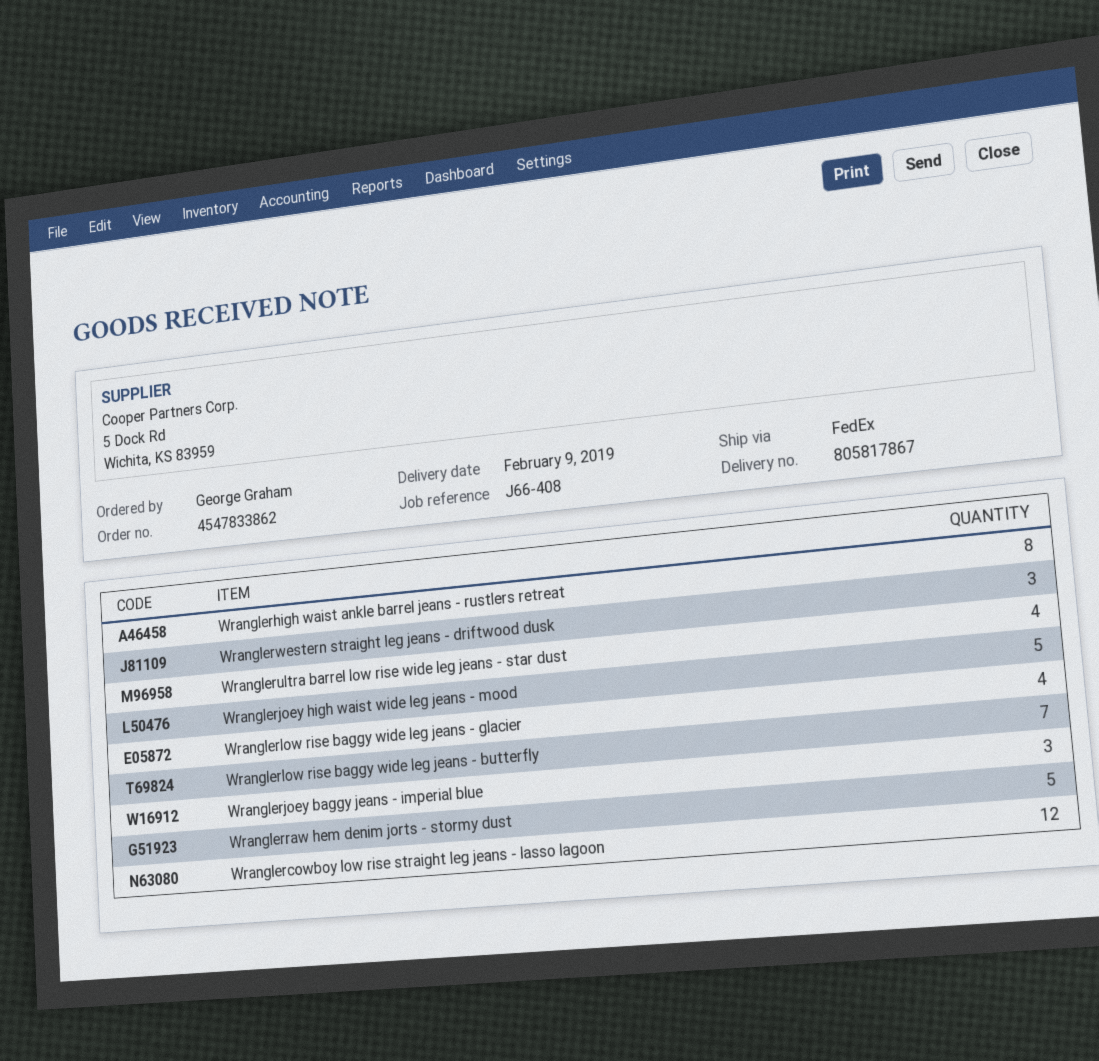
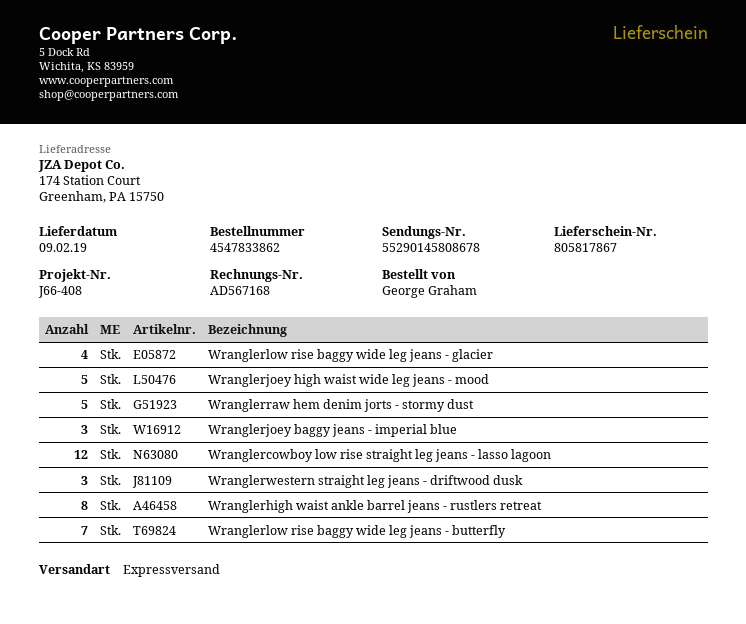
shipping method: FedEx -> express
Wranglerultra barrel low rise wide leg jeans - star dust: 4 -> none

